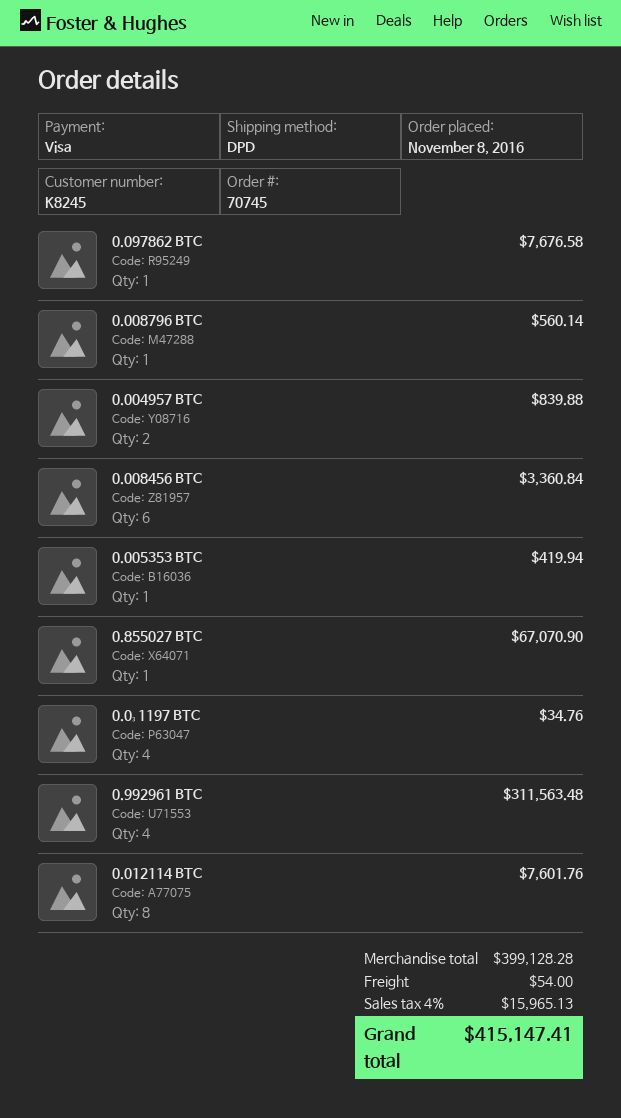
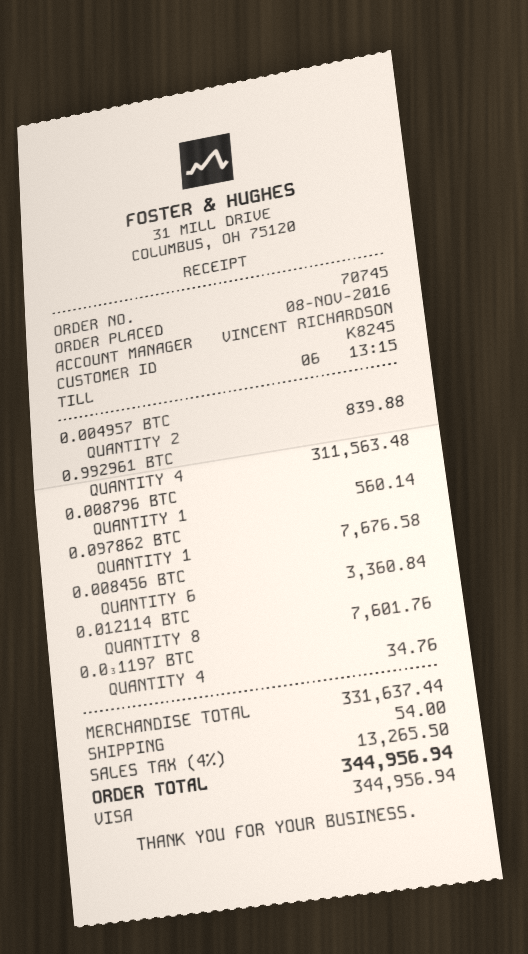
0.005353 BTC: 1 for 419.94 -> none
0.855027 BTC: 1 for 67070.90 -> none
subtotal: 399128.28 -> 331637.44
tax: 4% = 15965.13 -> 4% = 13265.50
total: 415147.41 -> 344956.94

